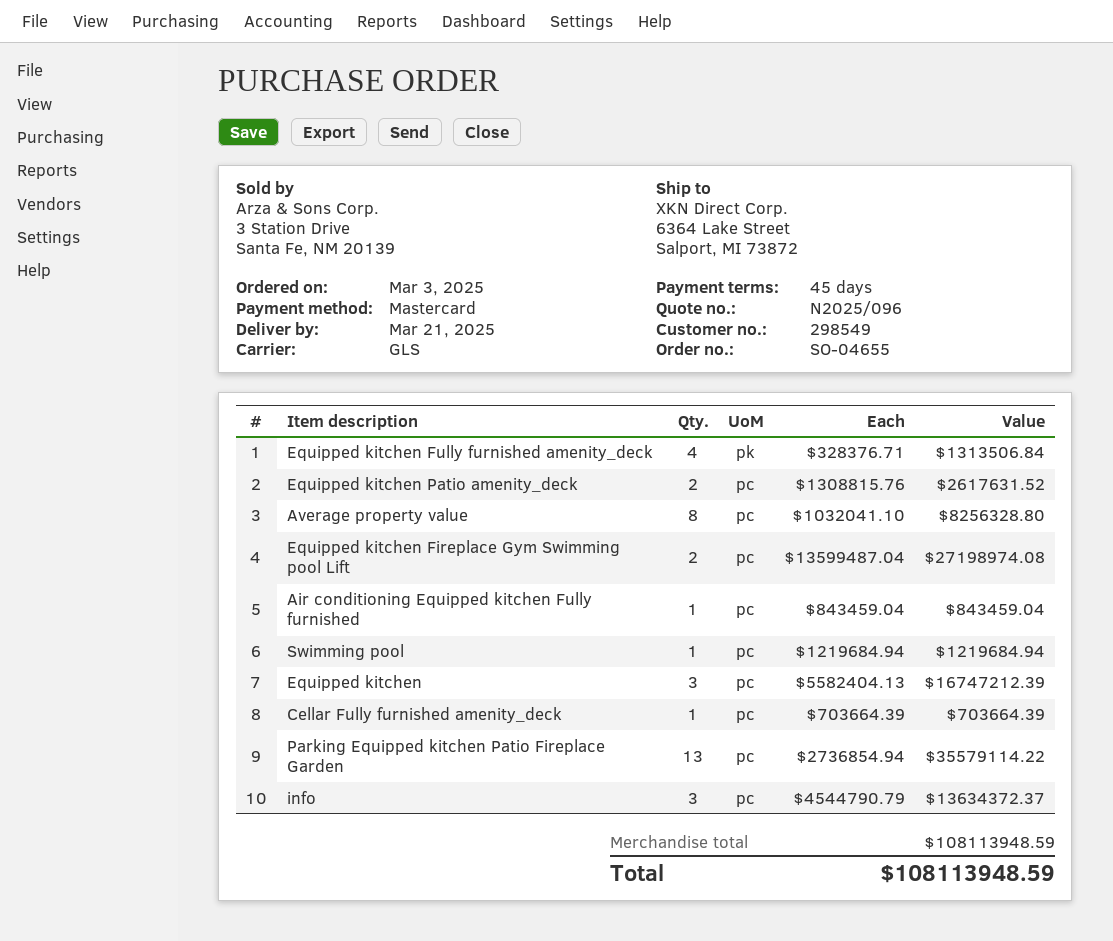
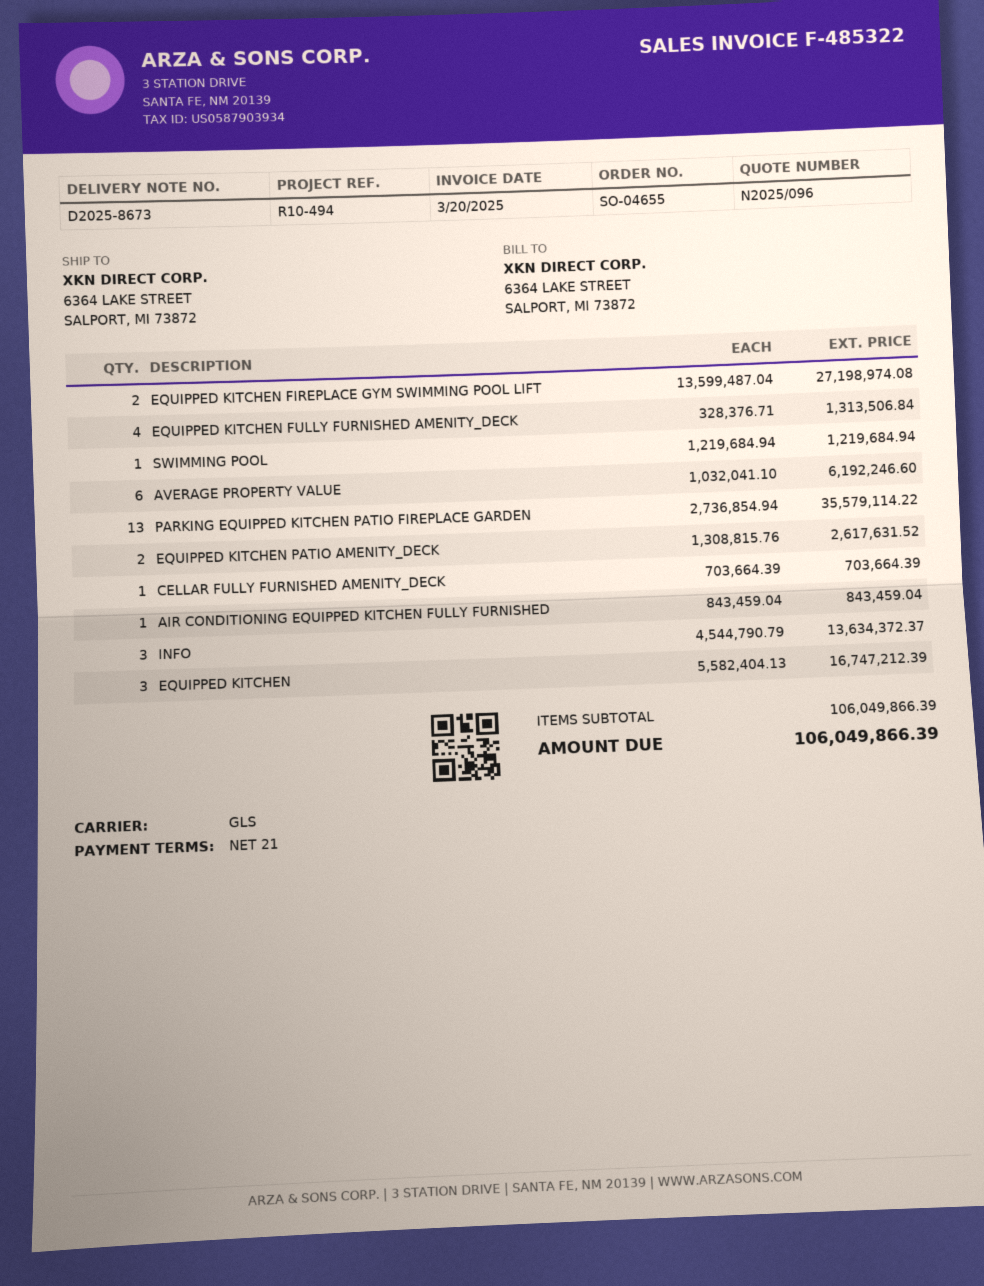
payment terms: 45 days -> 21 days
Average property value: 8 x 1032041.10 = 8256328.80 -> 6 x 1032041.10 = 6192246.60
subtotal: 108113948.59 -> 106049866.39
total: 108113948.59 -> 106049866.39

